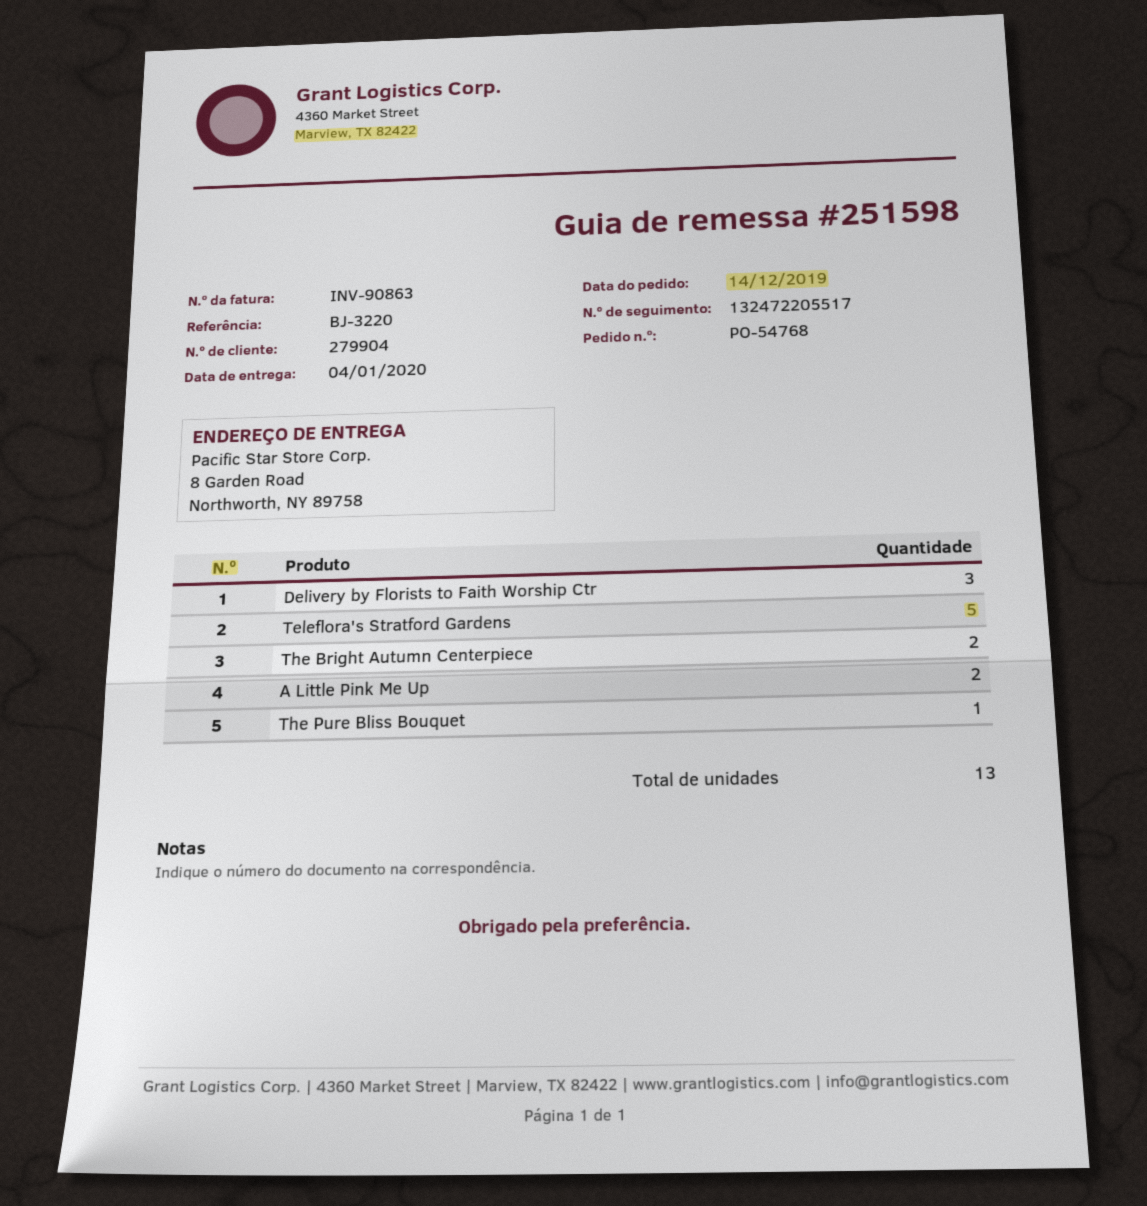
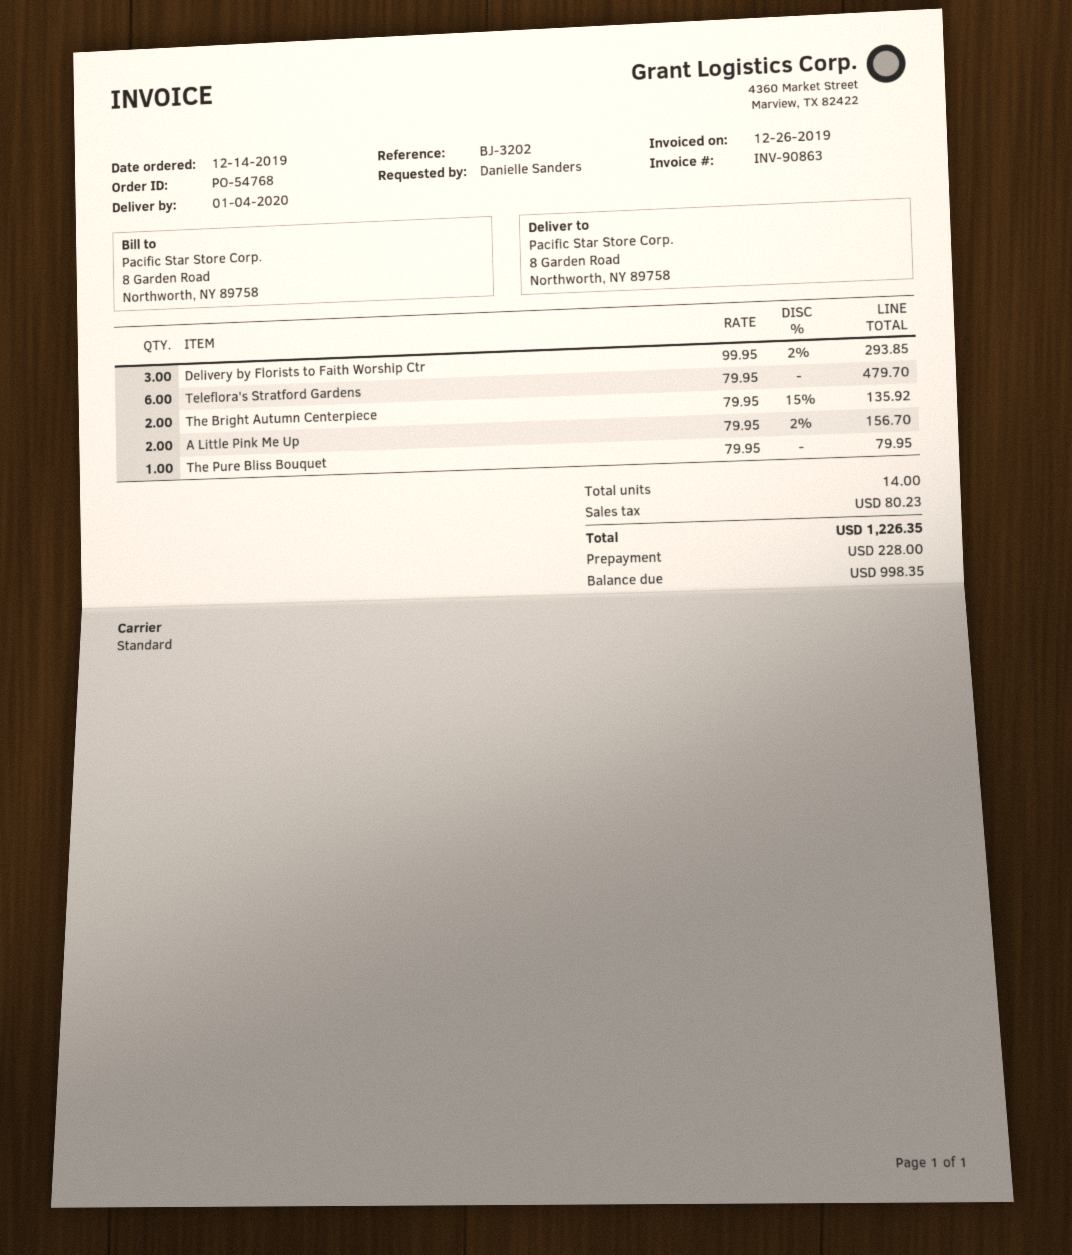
reference: BJ-3220 -> BJ-3202
Teleflora's Stratford Gardens: 5 -> 6
total quantity: 13 -> 14

